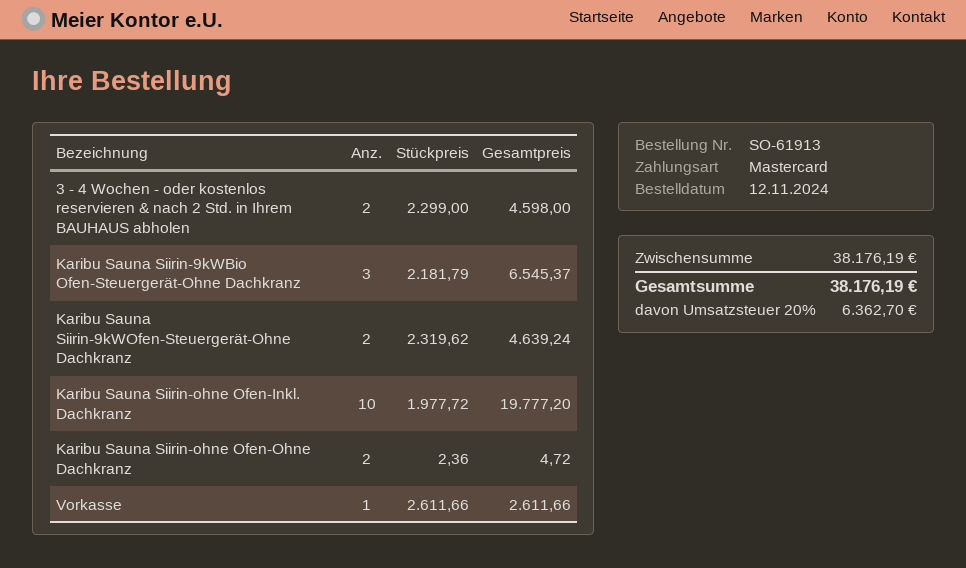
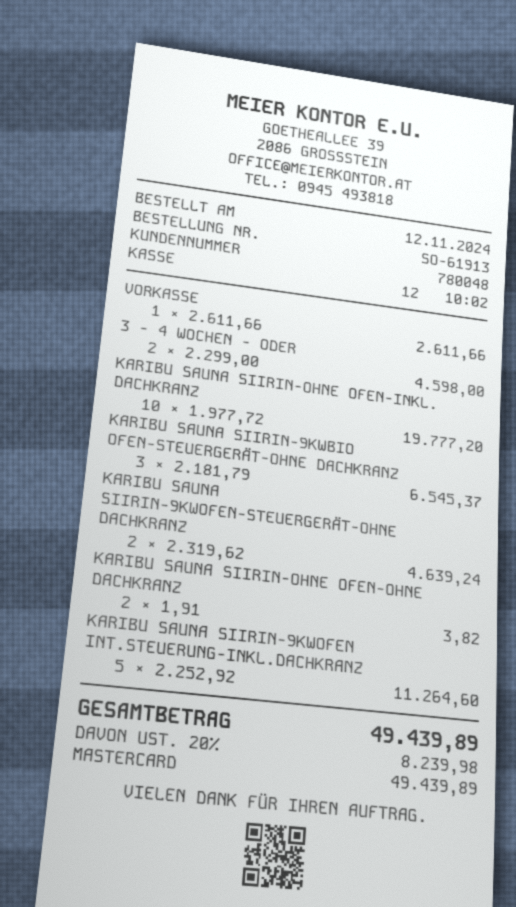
Karibu Sauna Siirin-ohne Ofen-Ohne Dachkranz: 2 x 2.36 = 4.72 -> 2 x 1.91 = 3.82
KARIBU SAUNA SIIRIN-9KWOFEN INT.STEUERUNG-INKL.DACHKRANZ: none -> 5 x 2252.92 = 11264.60
tax: 20% = 6362.70 -> 20% = 8239.98
total: 38176.19 -> 49439.89

